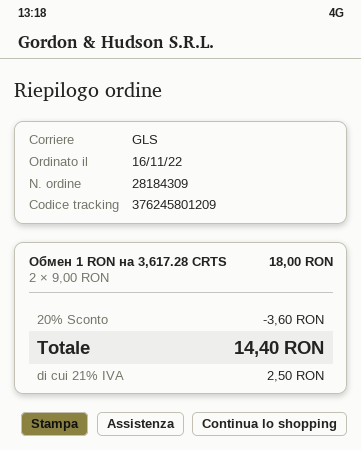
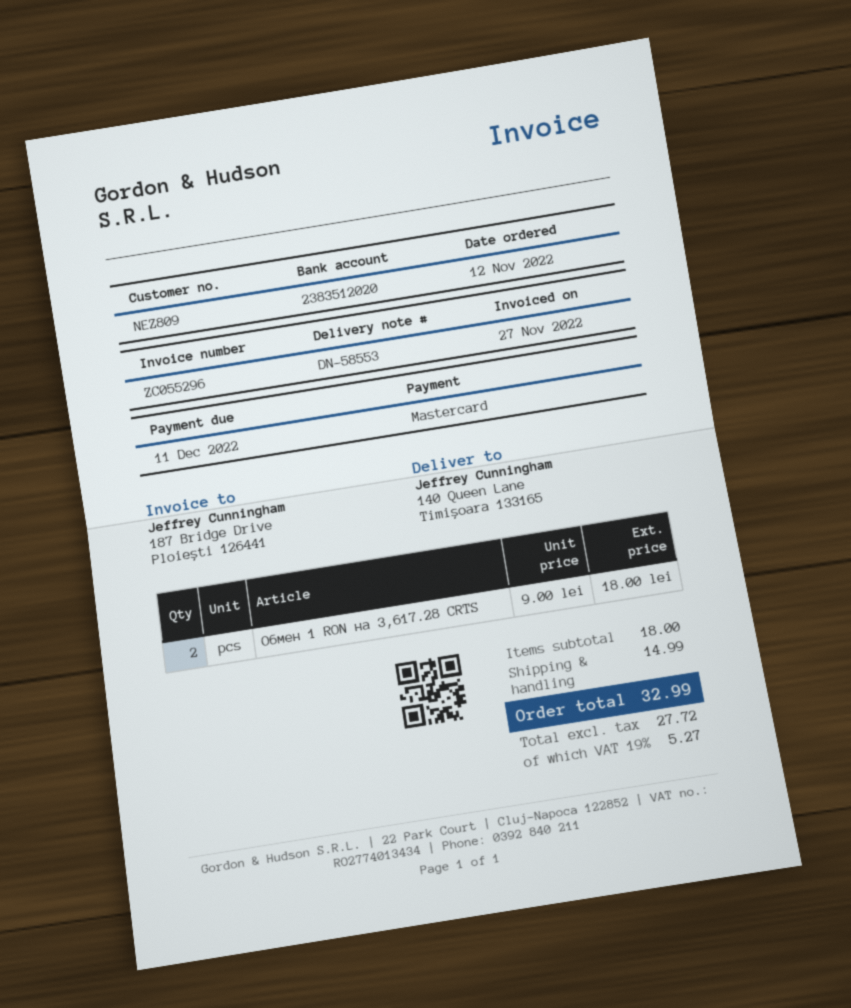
order date: 2022-11-16 -> 2022-11-12
discount: 20% = 3.60 -> none
shipping: none -> 14.99
tax: 21% = 2.50 -> 19% = 5.27
total: 14.40 -> 32.99

